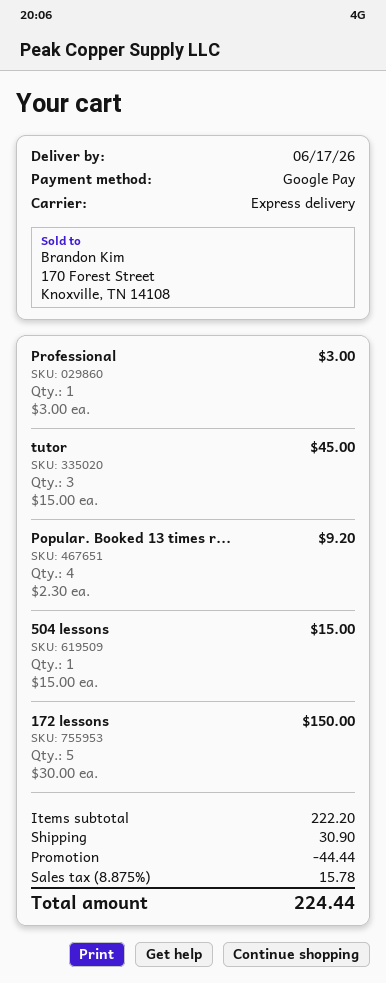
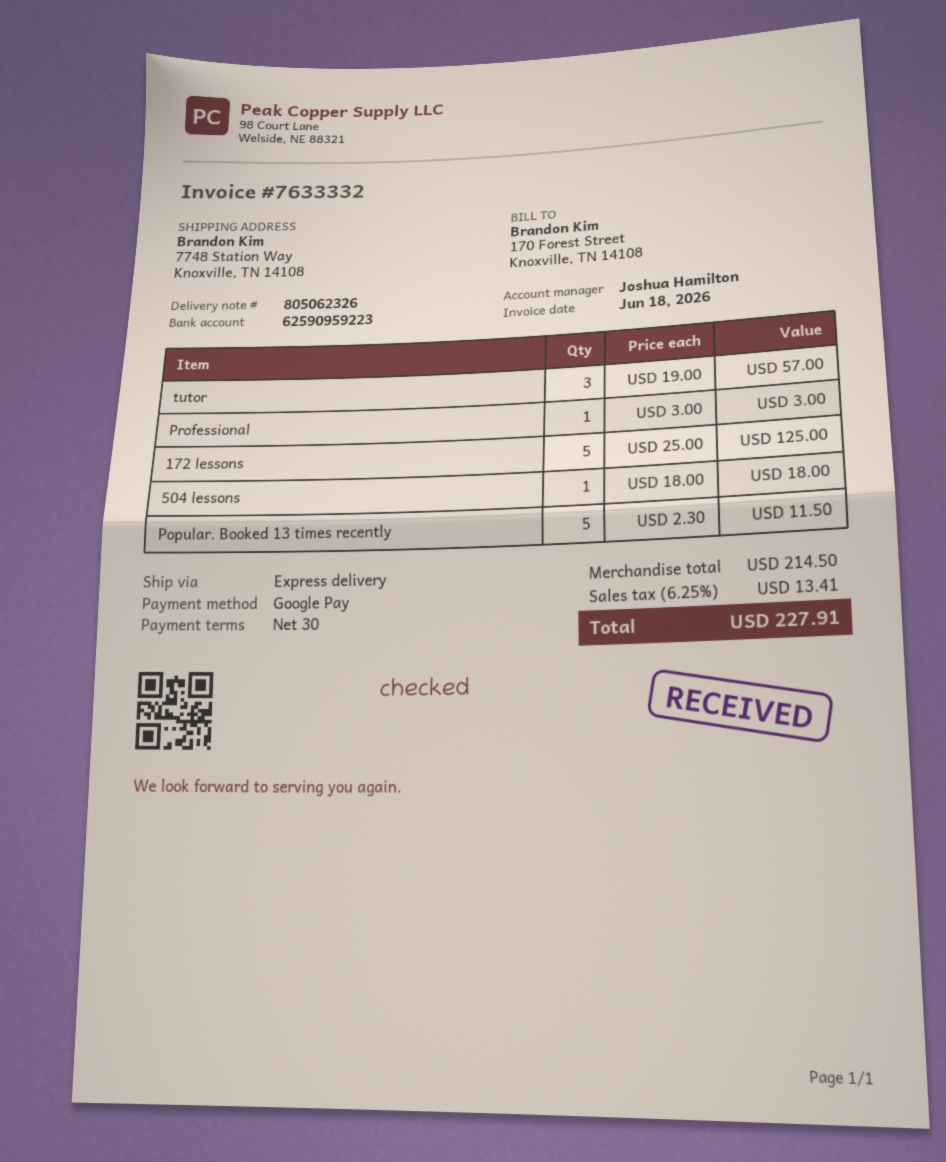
tutor: 3 x 15.00 = 45.00 -> 3 x 19.00 = 57.00
Popular. Booked 13 times r...: 4 x 2.30 = 9.20 -> 5 x 2.30 = 11.50
504 lessons: 1 x 15.00 = 15.00 -> 1 x 18.00 = 18.00
172 lessons: 5 x 30.00 = 150.00 -> 5 x 25.00 = 125.00
subtotal: 222.20 -> 214.50
discount: 44.44 -> none
shipping: 30.90 -> none
tax: 8.875% = 15.78 -> 6.25% = 13.41
total: 224.44 -> 227.91

